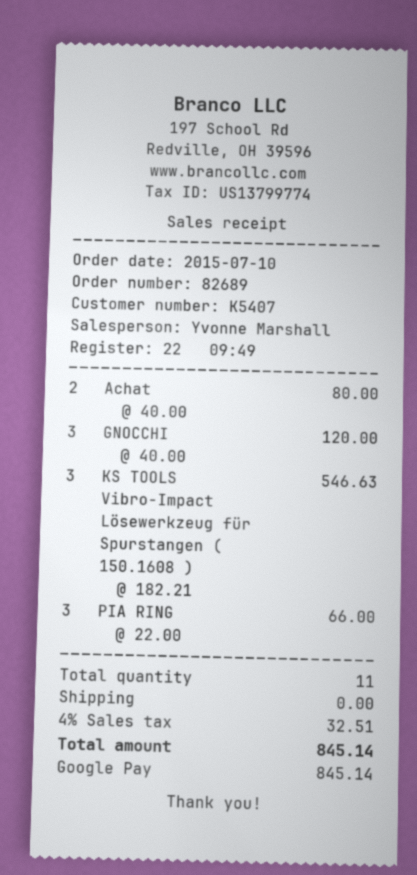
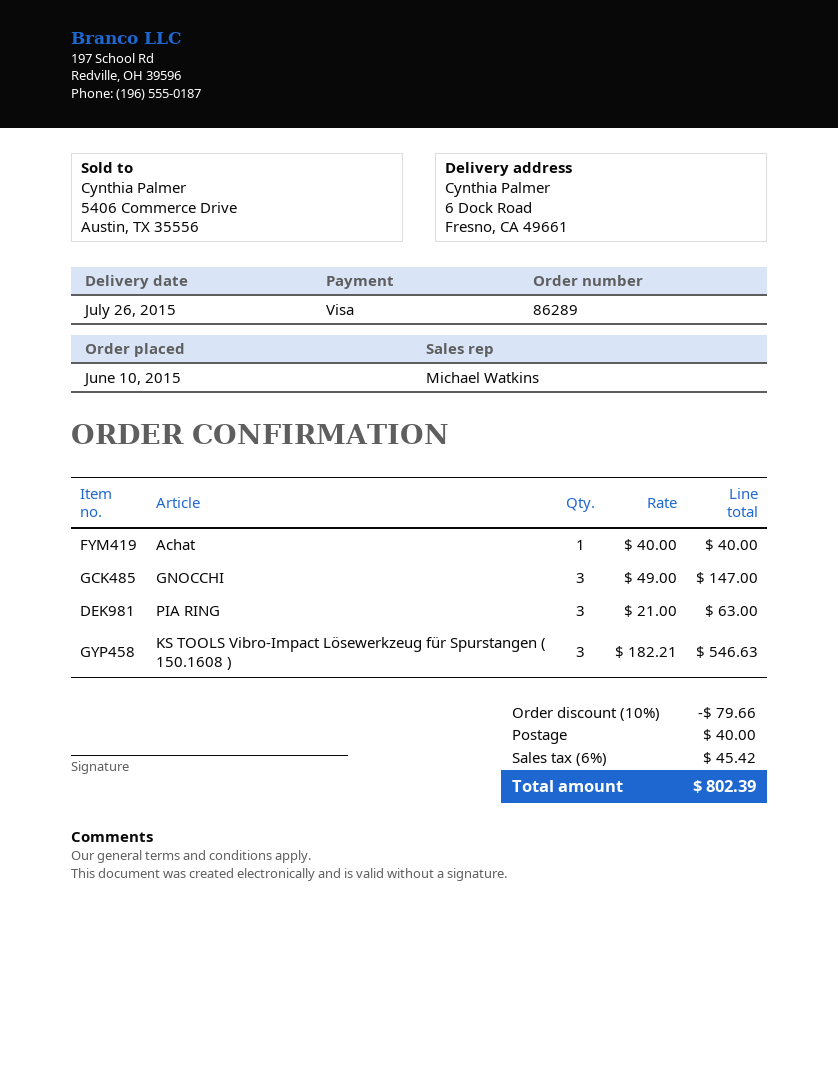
order number: 82689 -> 86289
order date: 2015-07-10 -> 2015-06-10
sales rep: Yvonne Marshall -> Michael Watkins
payment method: Google Pay -> Visa
Achat: 2 x 40.00 = 80.00 -> 1 x 40.00 = 40.00
GNOCCHI: 3 x 40.00 = 120.00 -> 3 x 49.00 = 147.00
PIA RING: 3 x 22.00 = 66.00 -> 3 x 21.00 = 63.00
discount: none -> 10% = 79.66
shipping: 0.00 -> 40.00
tax: 4% = 32.51 -> 6% = 45.42
total: 845.14 -> 802.39

